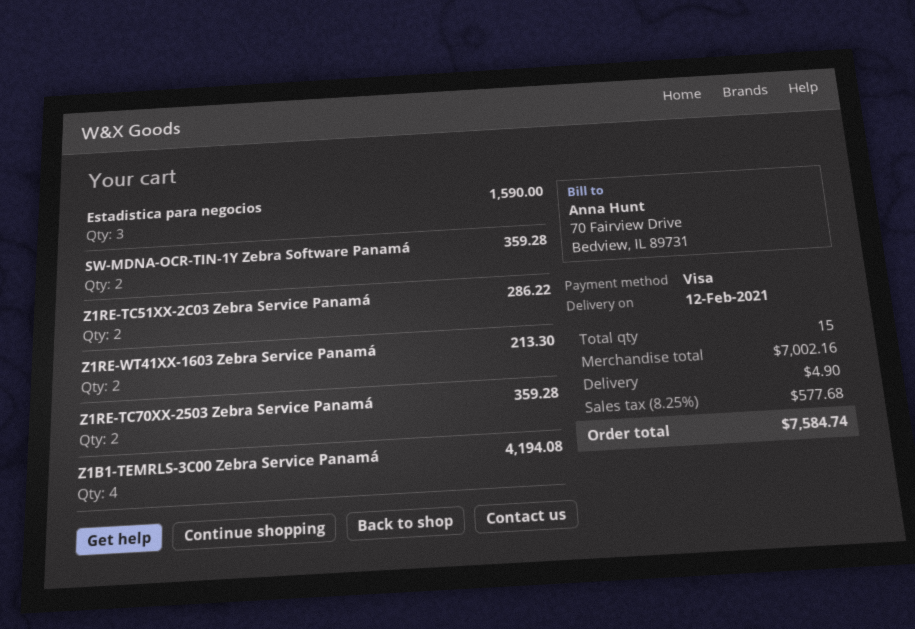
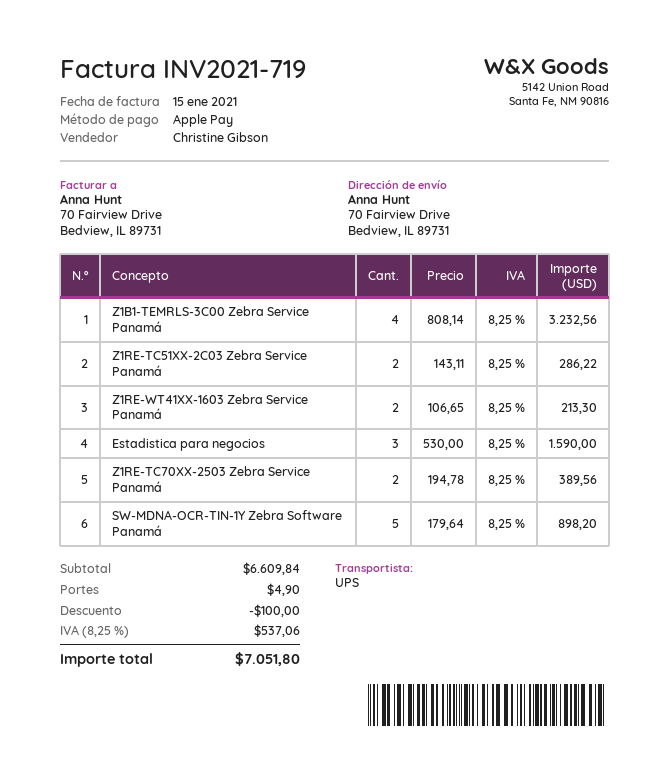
payment method: Visa -> Apple Pay
SW-MDNA-OCR-TIN-1Y Zebra Software Panamá: 2 for 359.28 -> 5 for 898.20
Z1RE-TC70XX-2503 Zebra Service Panamá: 2 for 359.28 -> 2 for 389.56
Z1B1-TEMRLS-3C00 Zebra Service Panamá: 4 for 4194.08 -> 4 for 3232.56
subtotal: 7002.16 -> 6609.84
discount: none -> 100.00
tax: 8.25% = 577.68 -> 8.25% = 537.06
total: 7584.74 -> 7051.80

